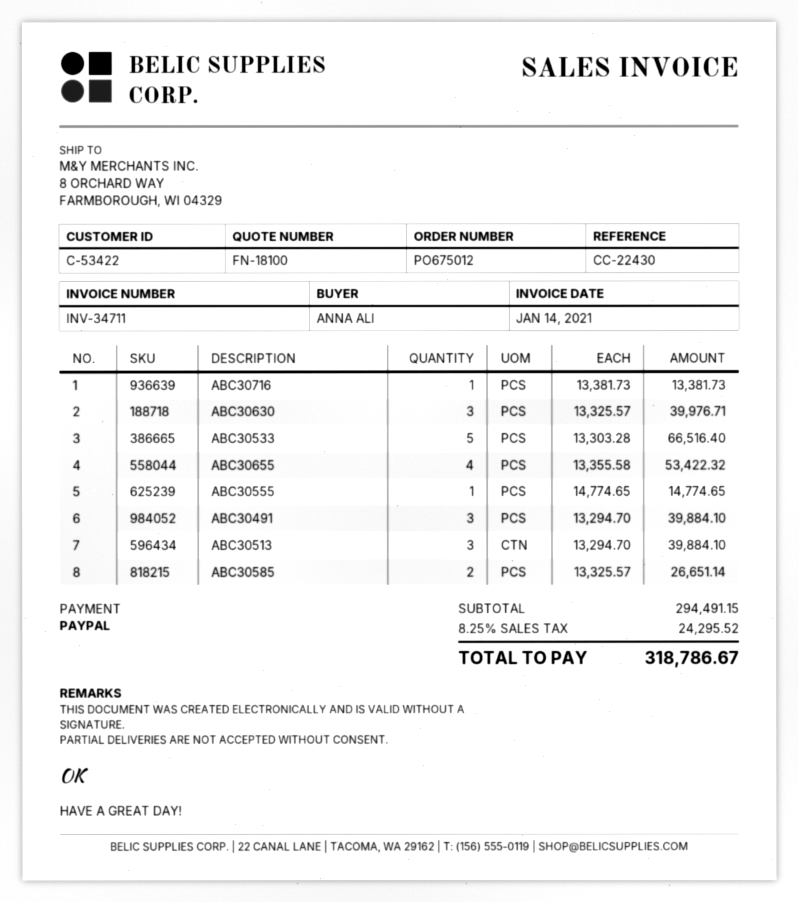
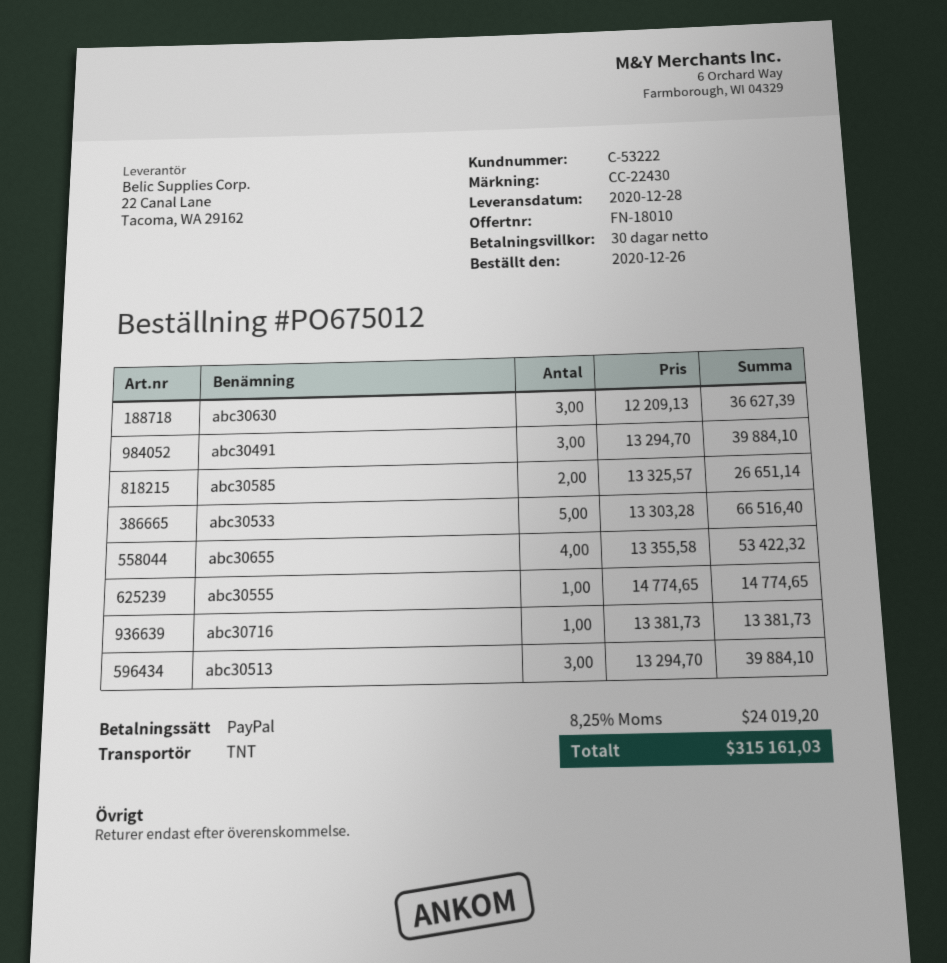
quote number: FN-18100 -> FN-18010
customer number: C-53422 -> C-53222
ABC30630: 3 x 13325.57 = 39976.71 -> 3 x 12209.13 = 36627.39
tax: 8.25% = 24295.52 -> 8.25% = 24019.20
total: 318786.67 -> 315161.03

